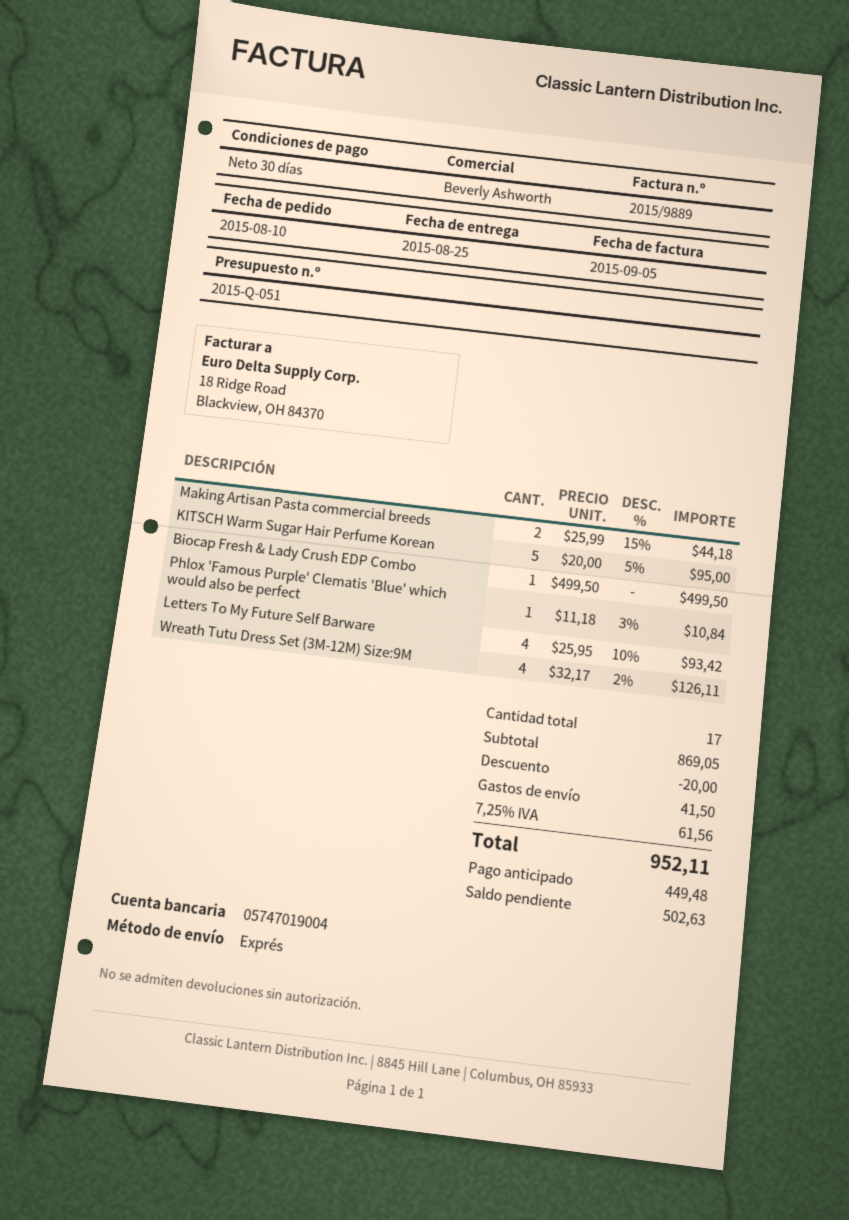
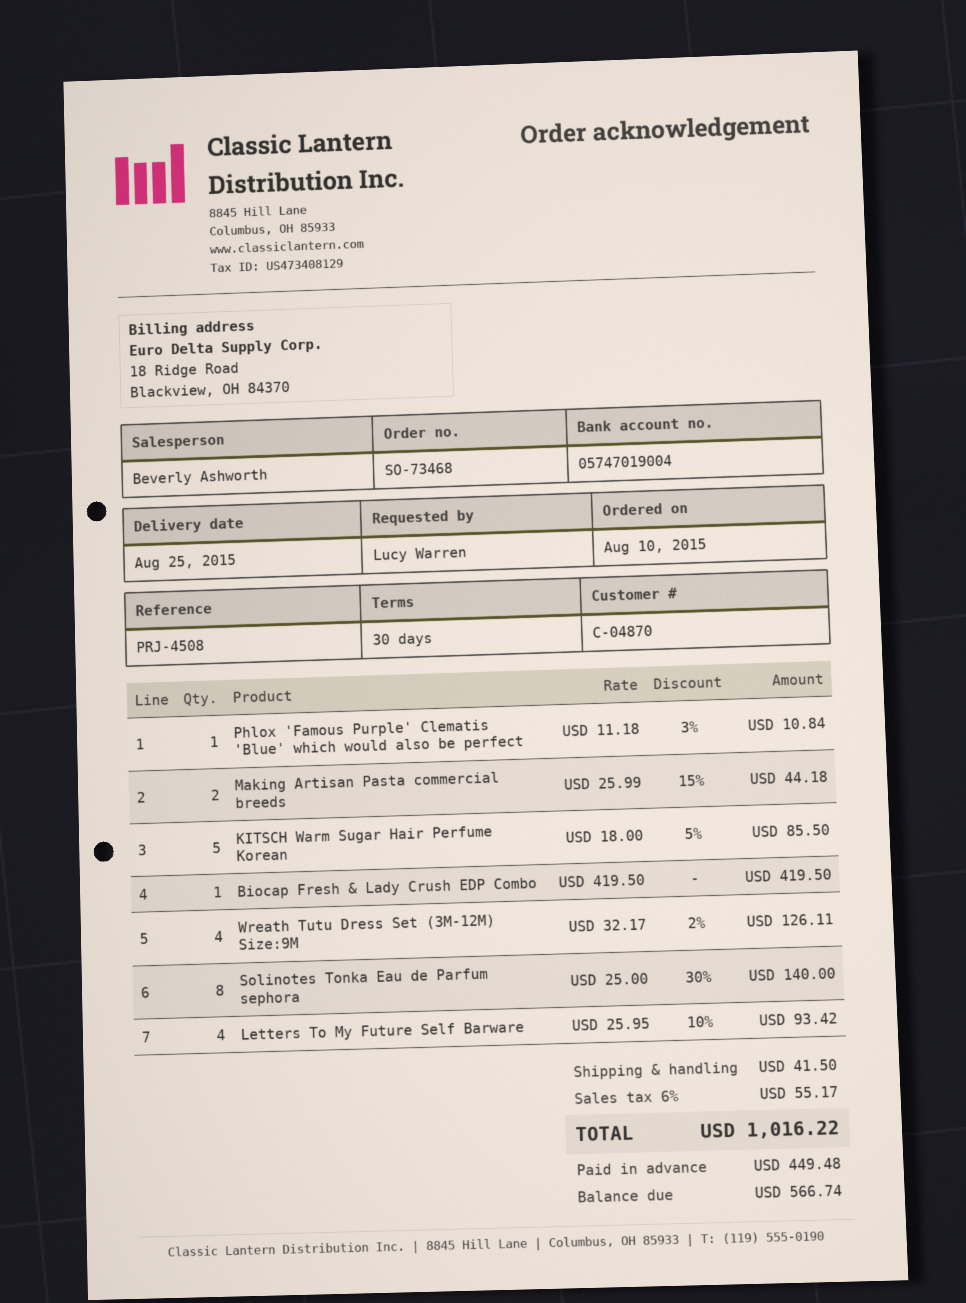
KITSCH Warm Sugar Hair Perfume Korean: 5 x 20.00 - 5% = 95.00 -> 5 x 18.00 - 5% = 85.50
Biocap Fresh & Lady Crush EDP Combo: 1 x 499.50 = 499.50 -> 1 x 419.50 = 419.50
Solinotes Tonka Eau de Parfum sephora: none -> 8 x 25.00 - 30% = 140.00
discount: 20.00 -> none
tax: 7.25% = 61.56 -> 6% = 55.17
total: 952.11 -> 1016.22
balance: 502.63 -> 566.74

